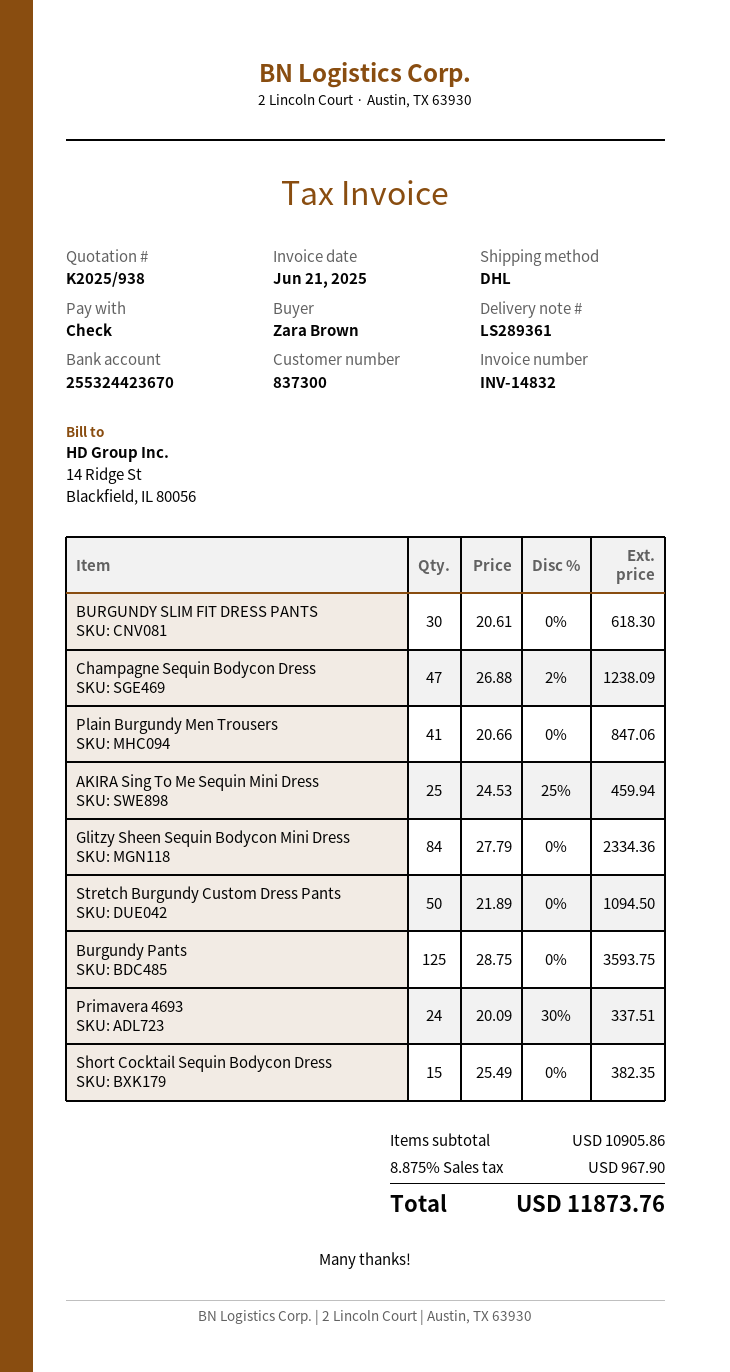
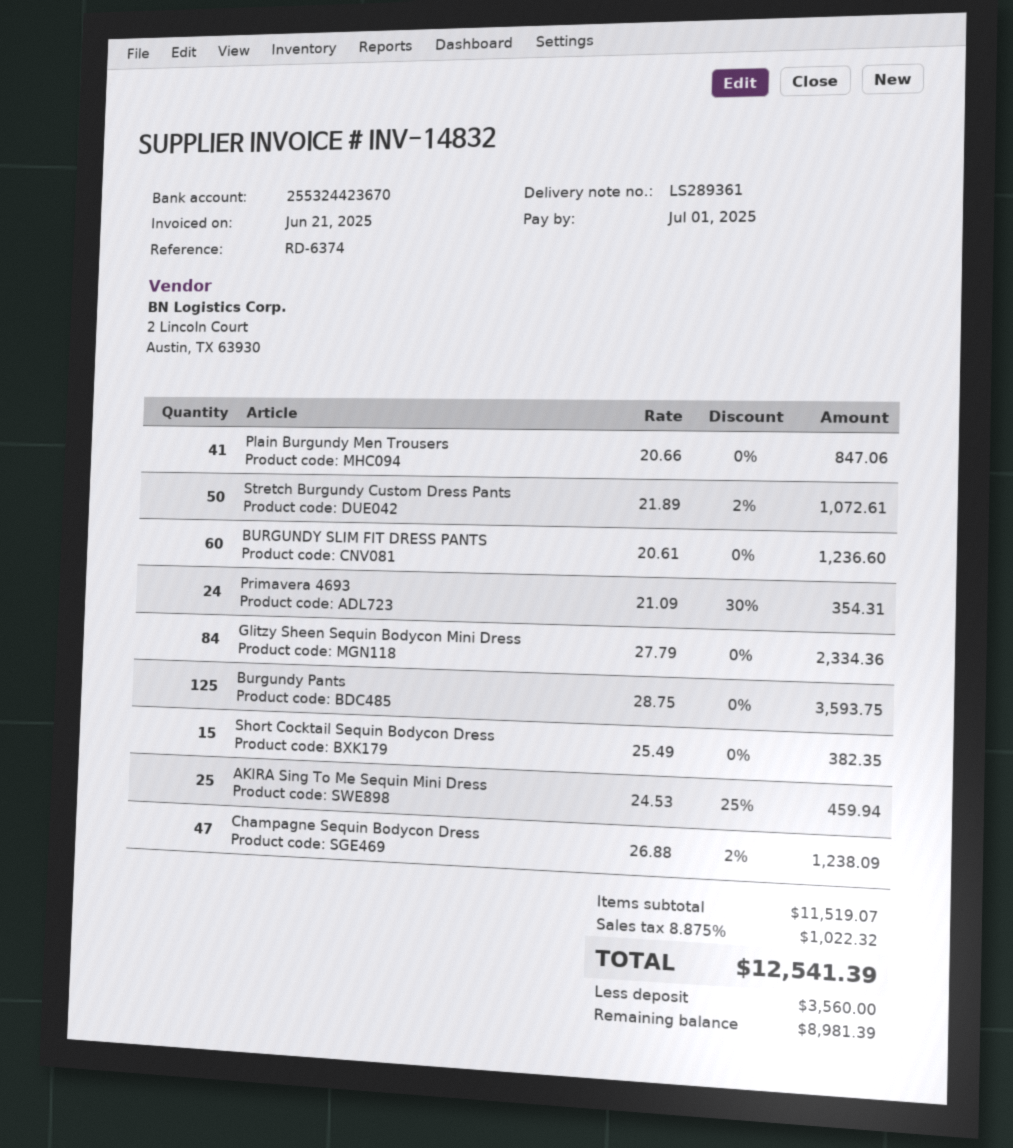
BURGUNDY SLIM FIT DRESS PANTS: 30 x 20.61 = 618.30 -> 60 x 20.61 = 1236.60
Stretch Burgundy Custom Dress Pants: 50 x 21.89 = 1094.50 -> 50 x 21.89 - 2% = 1072.61
Primavera 4693: 24 x 20.09 - 30% = 337.51 -> 24 x 21.09 - 30% = 354.31
subtotal: 10905.86 -> 11519.07
tax: 8.875% = 967.90 -> 8.875% = 1022.32
total: 11873.76 -> 12541.39

